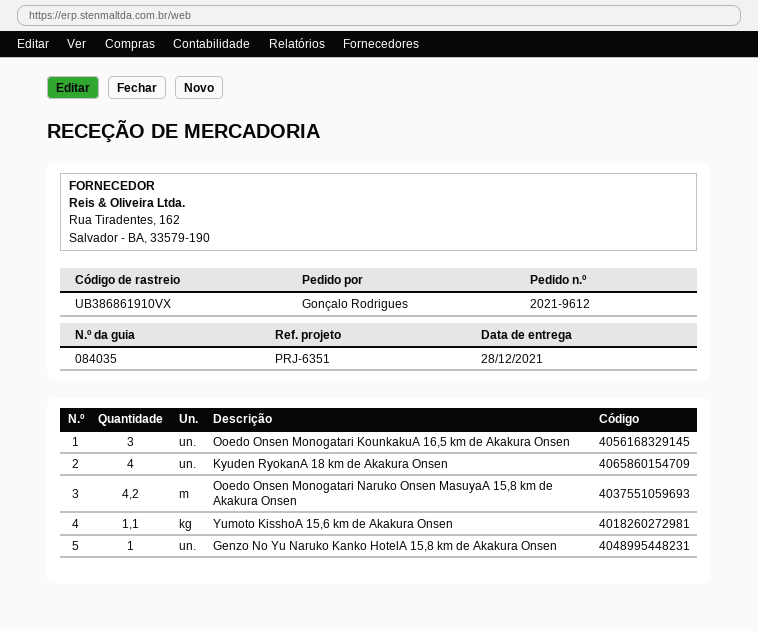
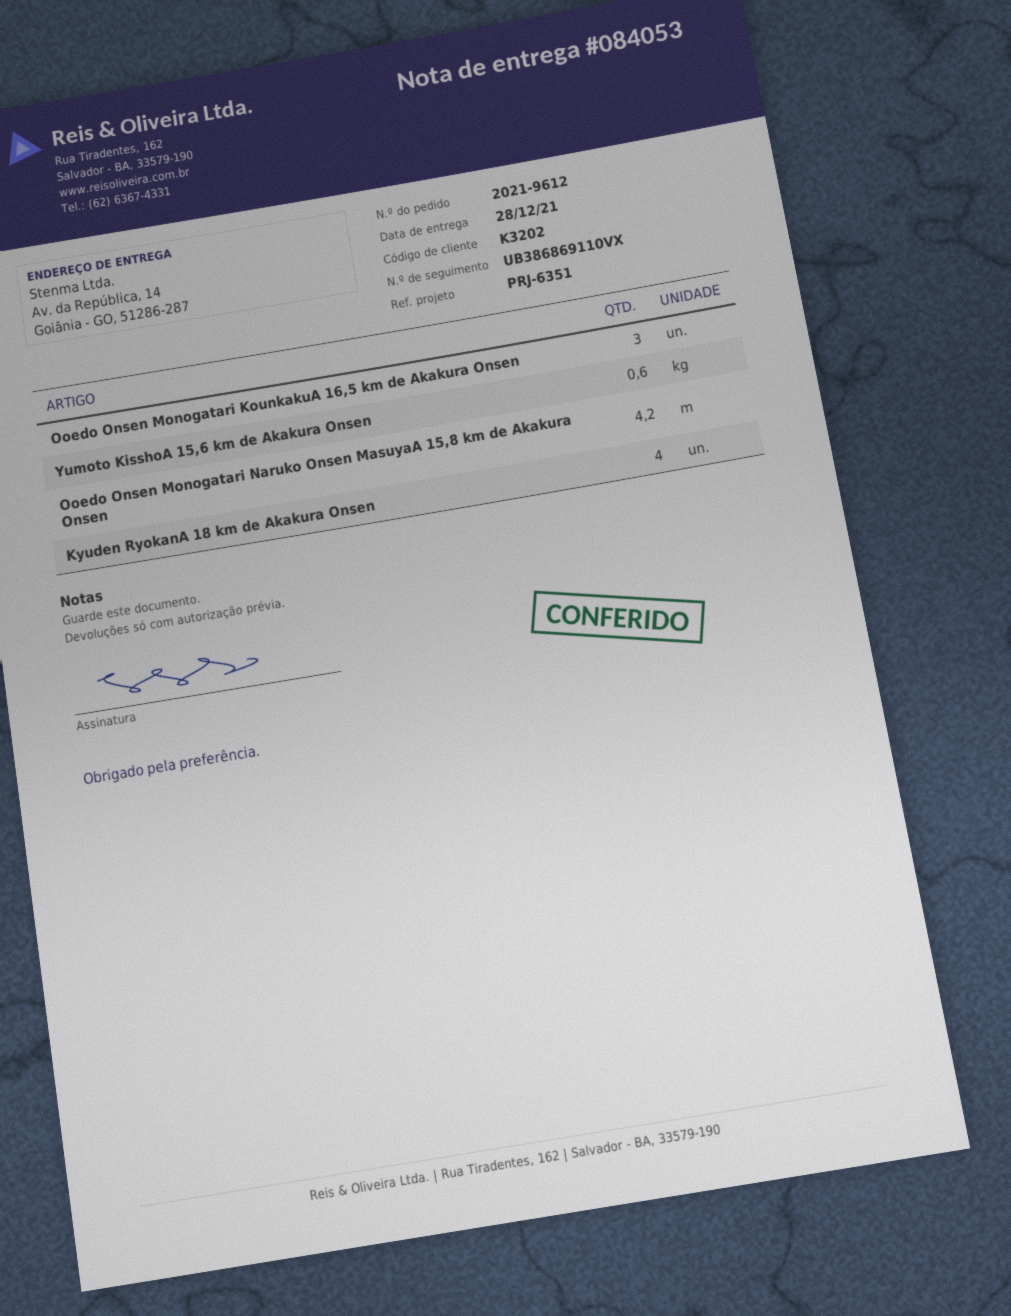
delivery note number: 084035 -> 084053
tracking number: UB386861910VX -> UB386869110VX
Yumoto KisshoA 15,6 km de Akakura Onsen: 1.1 -> 0.6
Genzo No Yu Naruko Kanko HotelA 15,8 km de Akakura Onsen: 1 -> none

